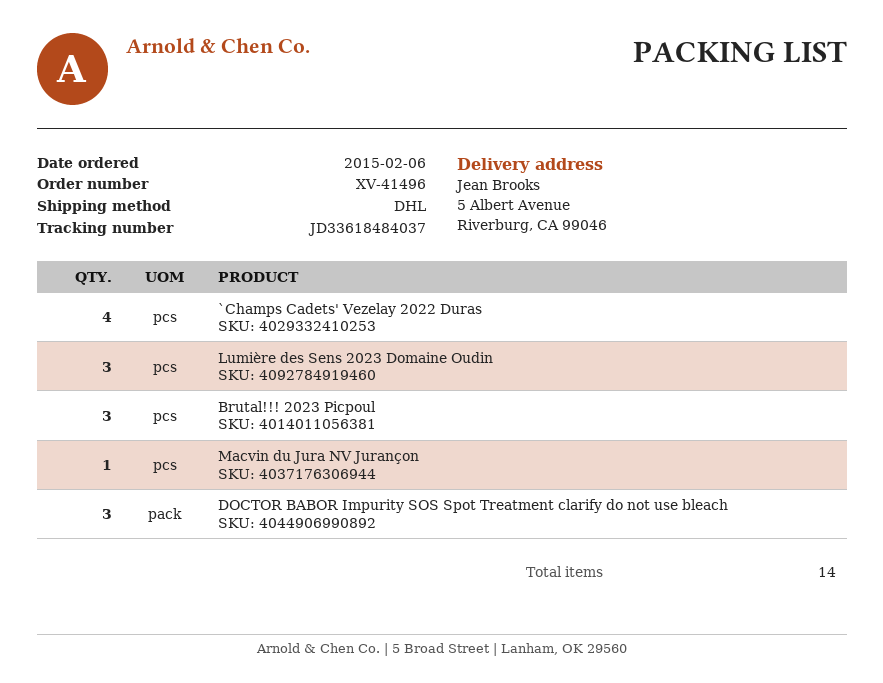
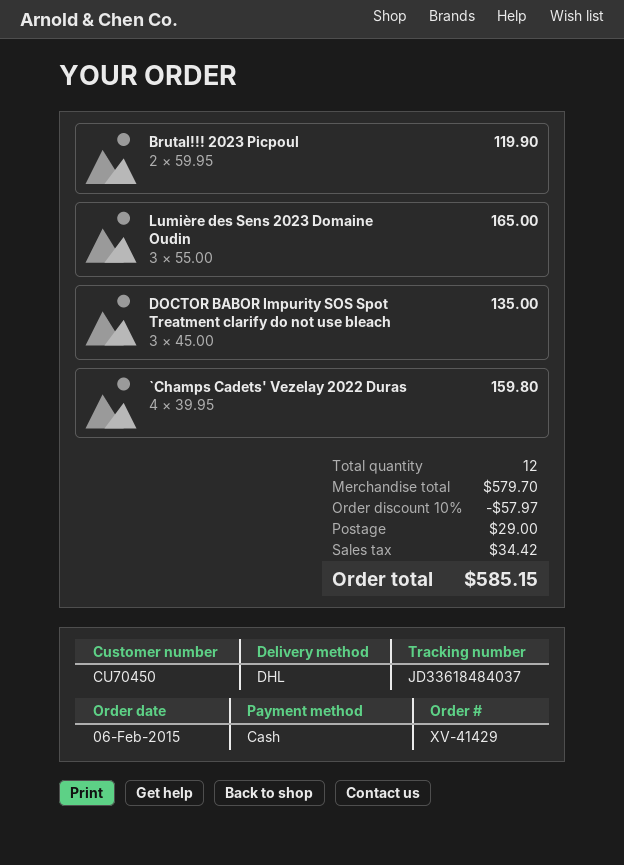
order number: XV-41496 -> XV-41429
Brutal!!! 2023 Picpoul: 3 -> 2
Macvin du Jura NV Jurançon: 1 -> none
total quantity: 14 -> 12

